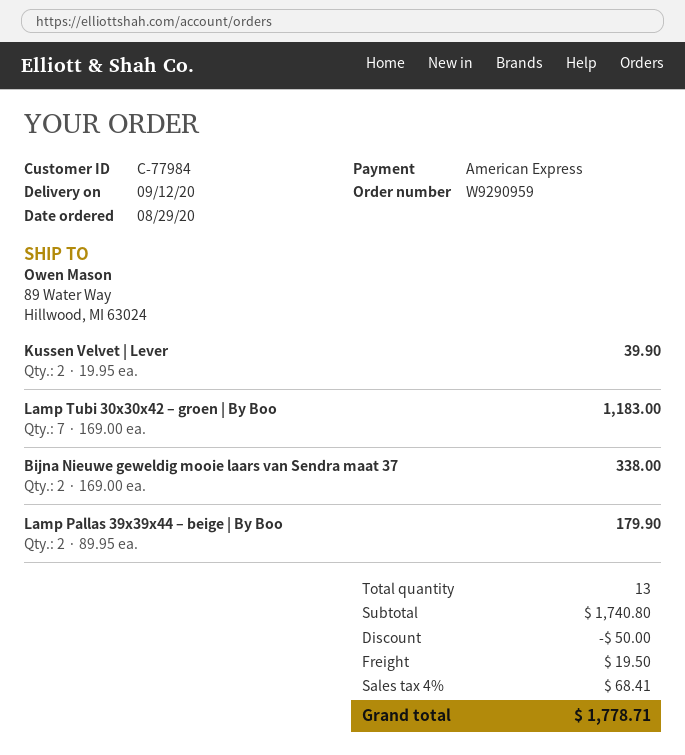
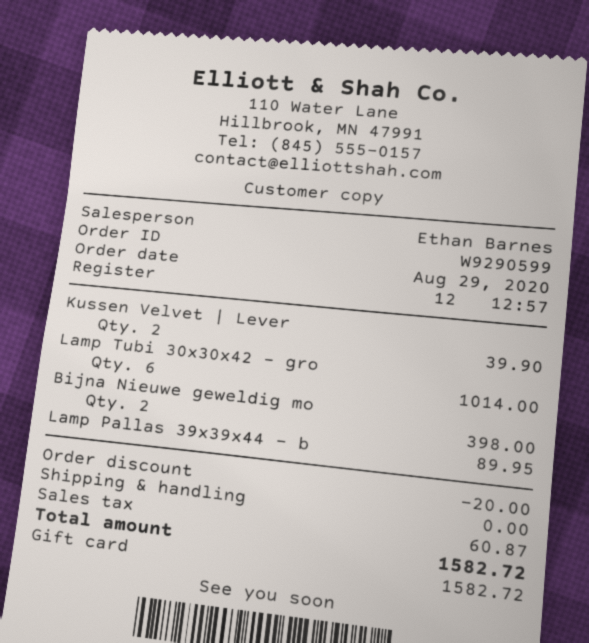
order number: W9290959 -> W9290599
payment method: American Express -> gift card
Lamp Tubi 30x30x42 – groen | By Boo: 7 for 1183.00 -> 6 for 1014.00
Bijna Nieuwe geweldig mooie laars van Sendra maat 37: 2 for 338.00 -> 2 for 398.00
Lamp Pallas 39x39x44 – beige | By Boo: 2 for 179.90 -> 1 for 89.95
discount: 50.00 -> 20.00
shipping: 19.50 -> 0.00
tax: 68.41 -> 60.87
total: 1778.71 -> 1582.72

